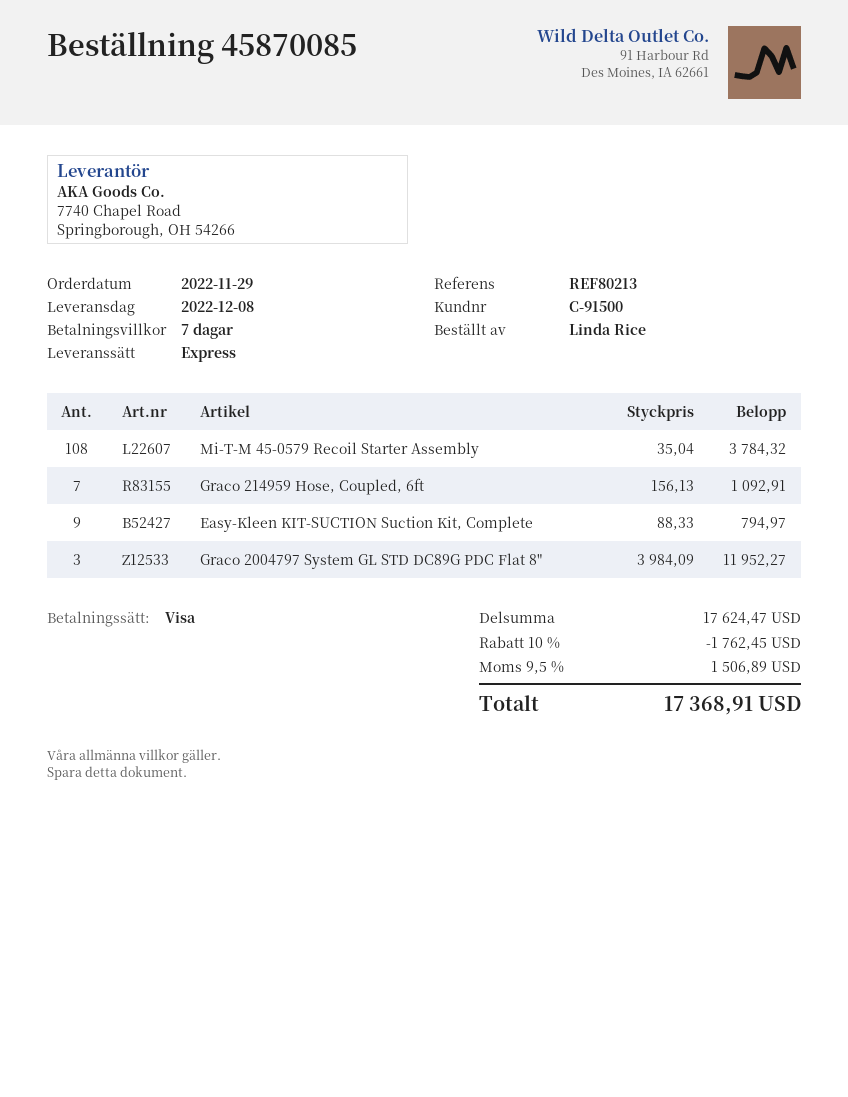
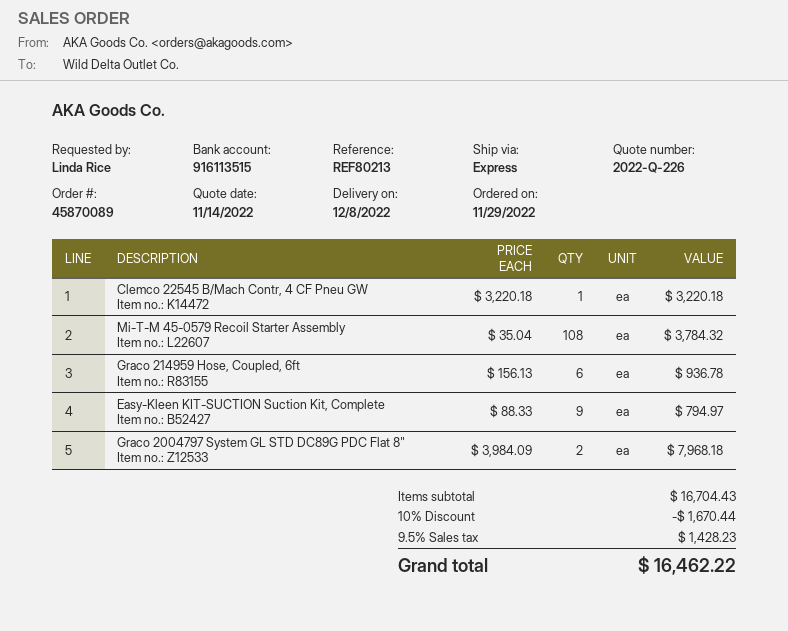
order number: 45870085 -> 45870089
Graco 214959 Hose, Coupled, 6ft: 7 x 156.13 = 1092.91 -> 6 x 156.13 = 936.78
Graco 2004797 System GL STD DC89G PDC Flat 8": 3 x 3984.09 = 11952.27 -> 2 x 3984.09 = 7968.18
Clemco 22545 B/Mach Contr, 4 CF Pneu GW: none -> 1 x 3220.18 = 3220.18
subtotal: 17624.47 -> 16704.43
discount: 10% = 1762.45 -> 10% = 1670.44
tax: 9.5% = 1506.89 -> 9.5% = 1428.23
total: 17368.91 -> 16462.22

